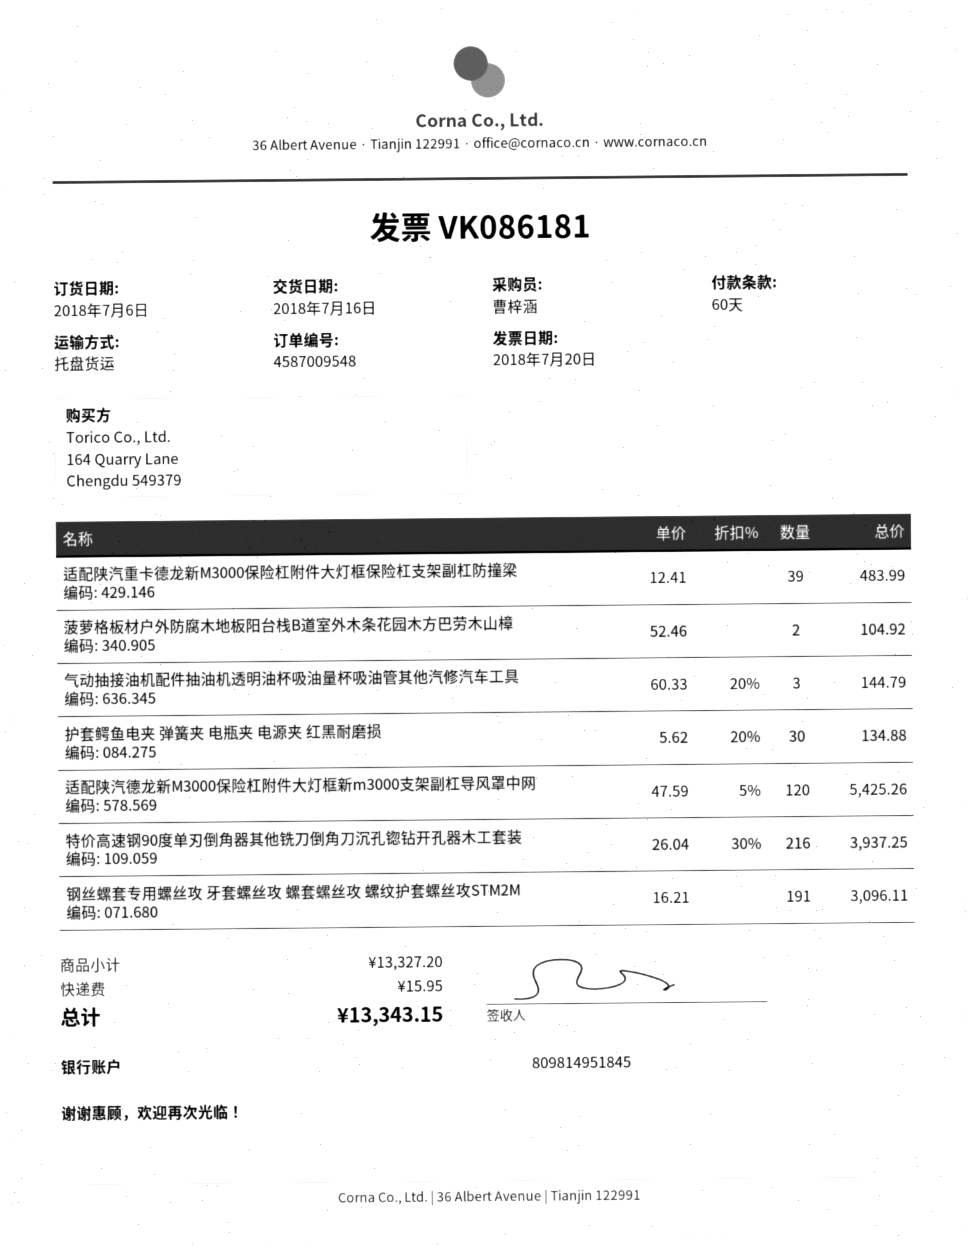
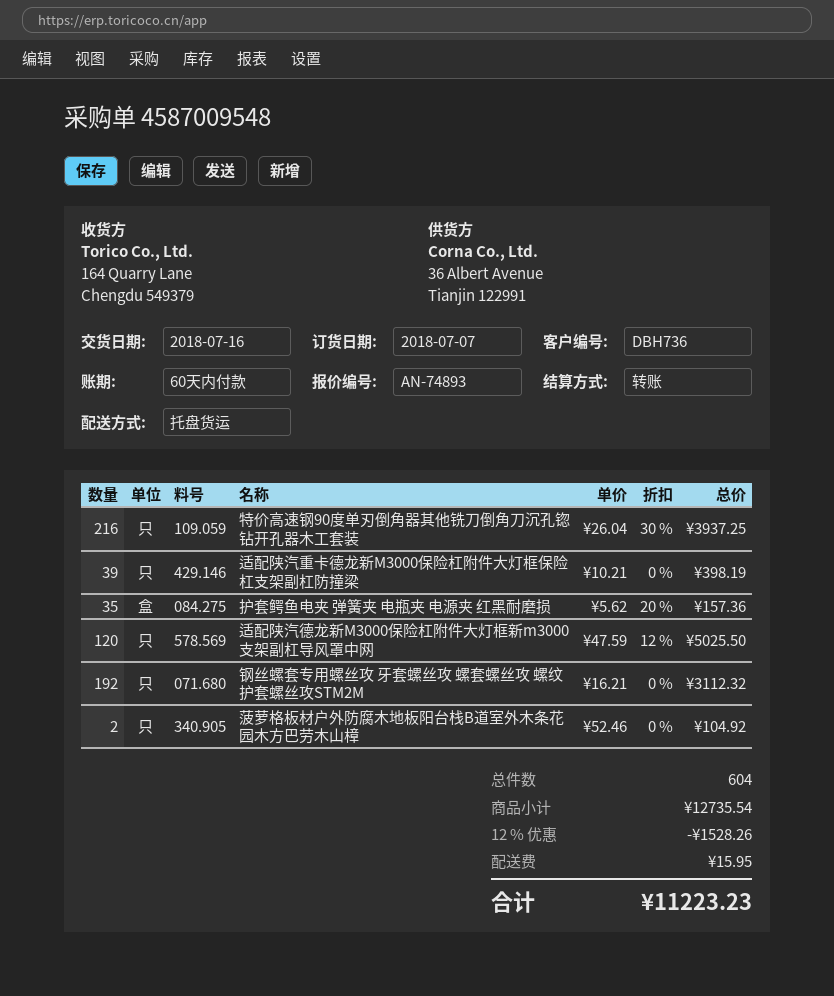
order date: 2018-07-06 -> 2018-07-07
适配陕汽重卡德龙新M3000保险杠附件大灯框保险杠支架副杠防撞梁: 39 x 12.41 = 483.99 -> 39 x 10.21 = 398.19
气动抽接油机配件抽油机透明油杯吸油量杯吸油管其他汽修汽车工具: 3 x 60.33 - 20% = 144.79 -> none
护套鳄鱼电夹 弹簧夹 电瓶夹 电源夹 红黑耐磨损: 30 x 5.62 - 20% = 134.88 -> 35 x 5.62 - 20% = 157.36
适配陕汽德龙新M3000保险杠附件大灯框新m3000支架副杠导风罩中网: 120 x 47.59 - 5% = 5425.26 -> 120 x 47.59 - 12% = 5025.50
钢丝螺套专用螺丝攻 牙套螺丝攻 螺套螺丝攻 螺纹护套螺丝攻STM2M: 191 x 16.21 = 3096.11 -> 192 x 16.21 = 3112.32
subtotal: 13327.20 -> 12735.54
discount: none -> 12% = 1528.26
total: 13343.15 -> 11223.23

